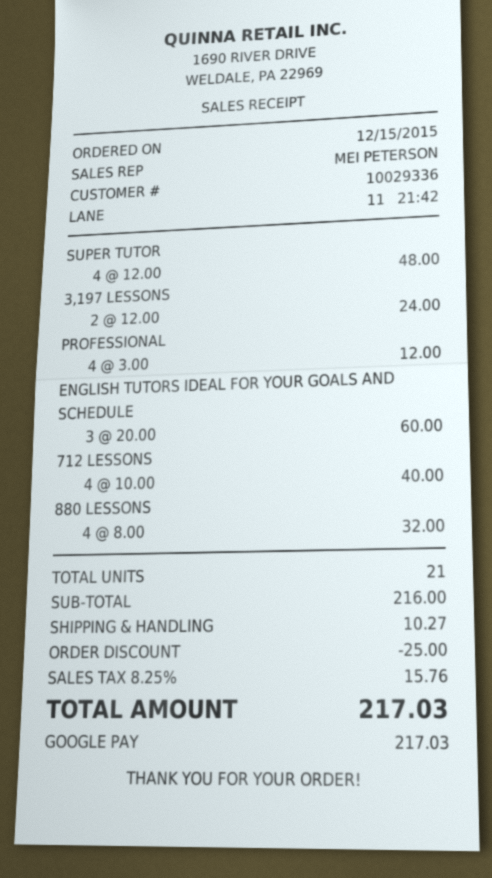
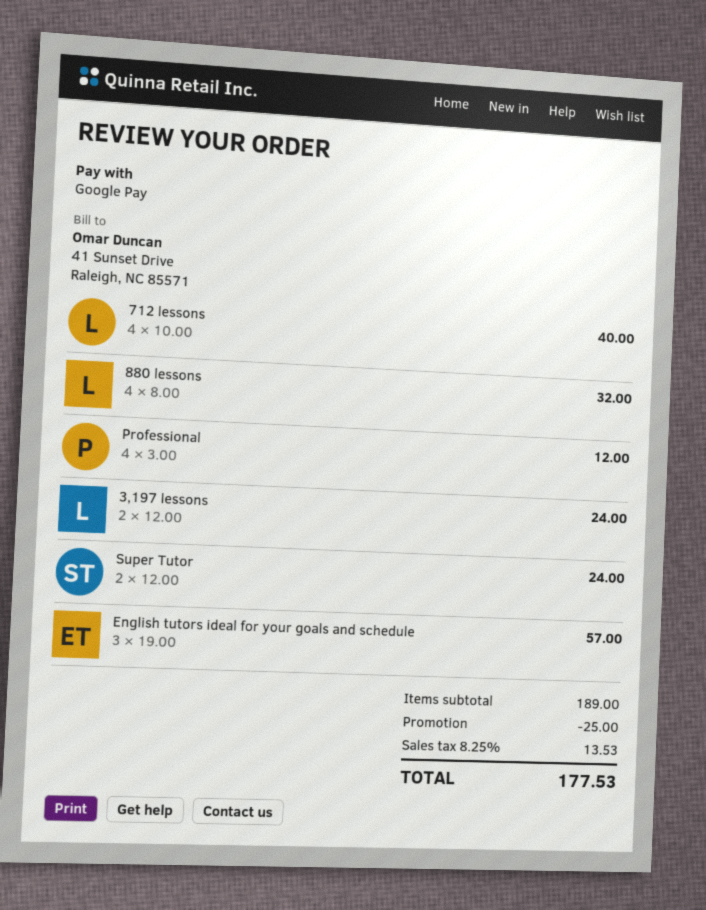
SUPER TUTOR: 4 x 12.00 = 48.00 -> 2 x 12.00 = 24.00
ENGLISH TUTORS IDEAL FOR YOUR GOALS AND SCHEDULE: 3 x 20.00 = 60.00 -> 3 x 19.00 = 57.00
subtotal: 216.00 -> 189.00
shipping: 10.27 -> none
tax: 8.25% = 15.76 -> 8.25% = 13.53
total: 217.03 -> 177.53

